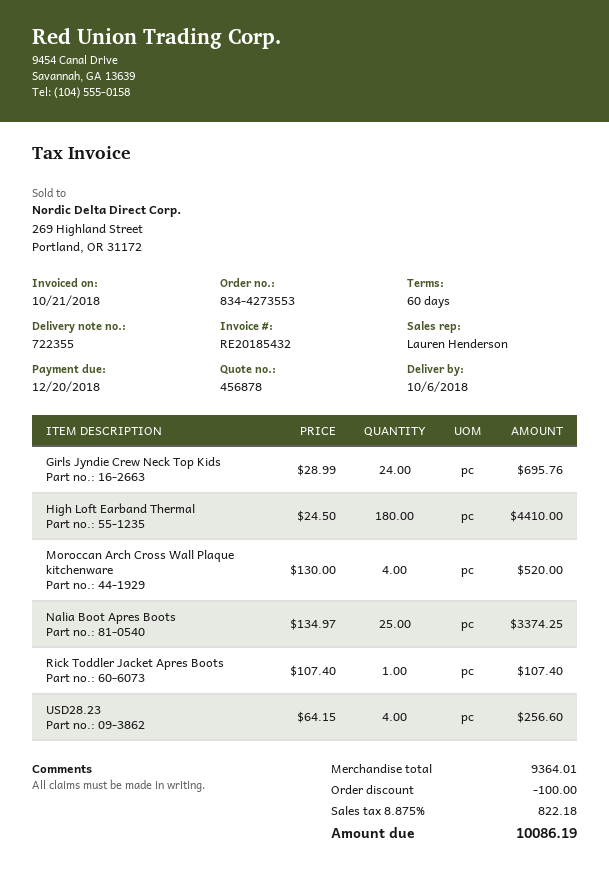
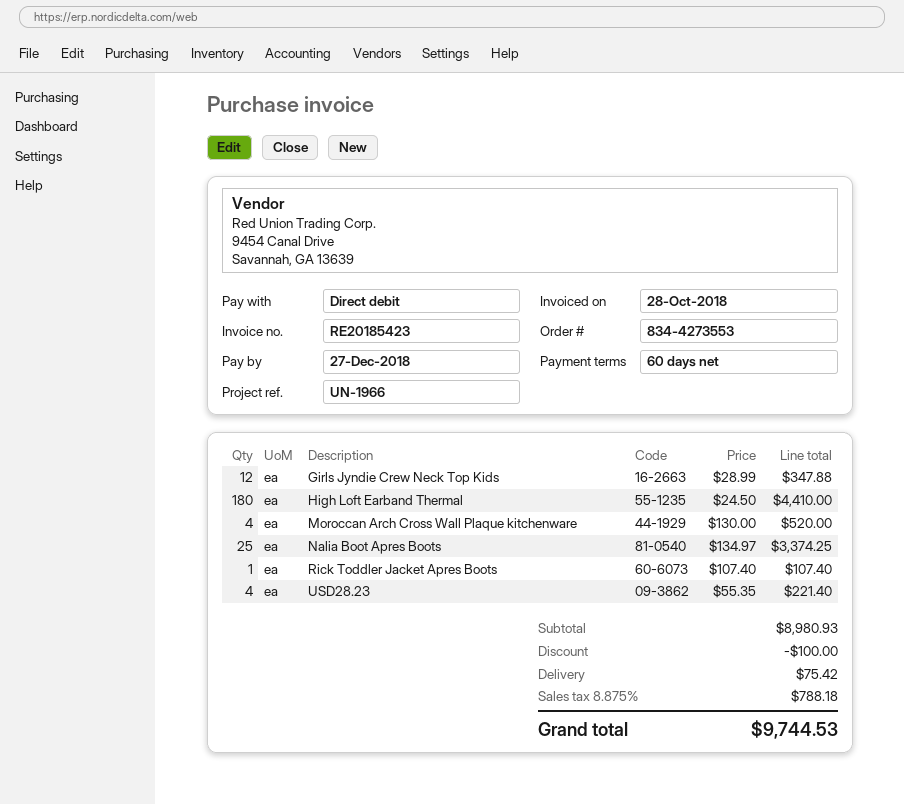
invoice number: RE20185432 -> RE20185423
invoice date: 2018-10-21 -> 2018-10-28
due date: 2018-12-20 -> 2018-12-27
Girls Jyndie Crew Neck Top Kids: 24 x 28.99 = 695.76 -> 12 x 28.99 = 347.88
USD28.23: 4 x 64.15 = 256.60 -> 4 x 55.35 = 221.40
subtotal: 9364.01 -> 8980.93
shipping: none -> 75.42
tax: 8.875% = 822.18 -> 8.875% = 788.18
total: 10086.19 -> 9744.53

